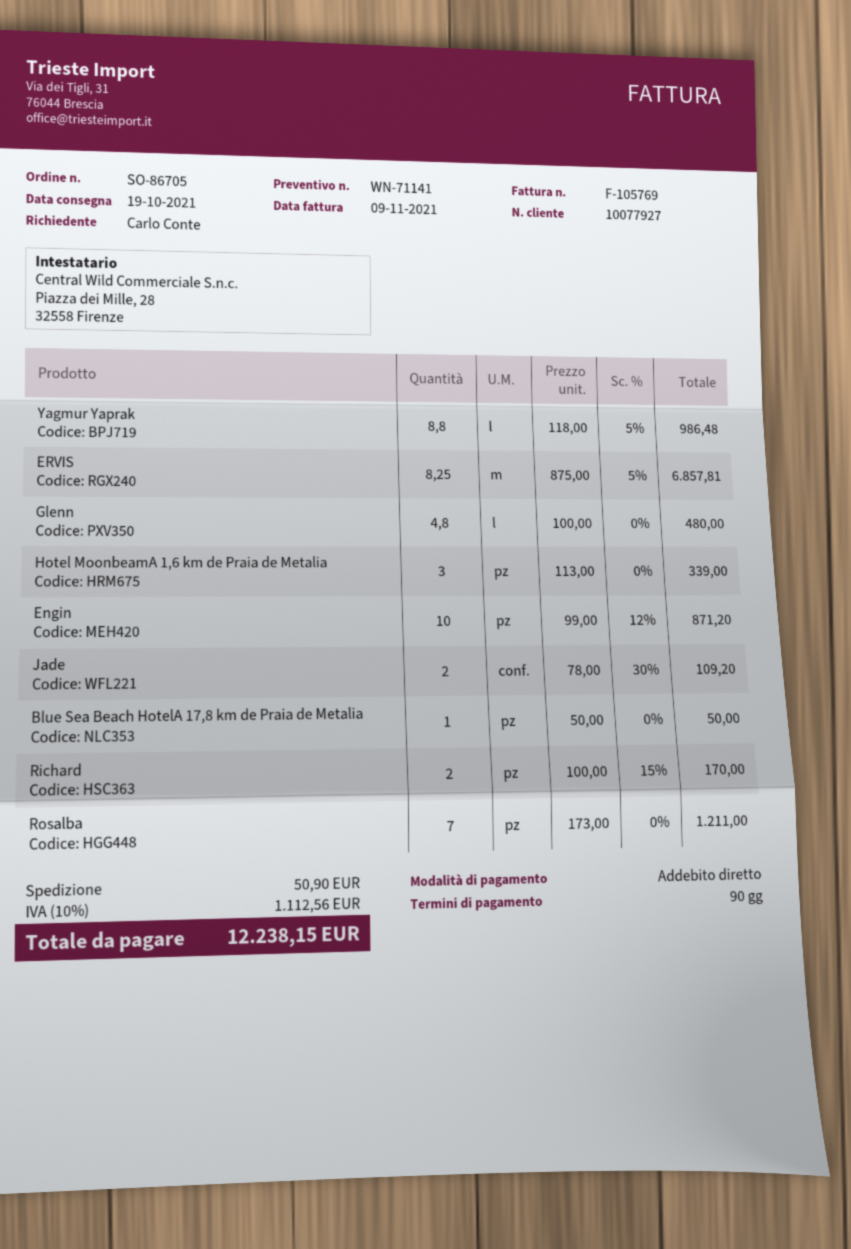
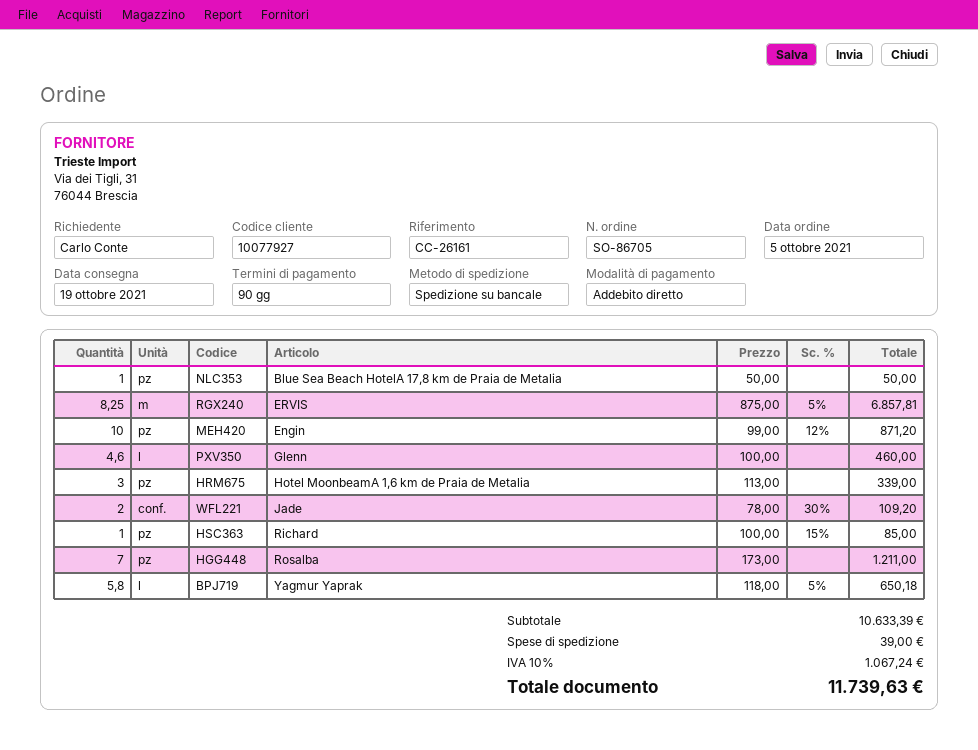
Yagmur Yaprak: 8.8 x 118.00 - 5% = 986.48 -> 5.8 x 118.00 - 5% = 650.18
Glenn: 4.8 x 100.00 = 480.00 -> 4.6 x 100.00 = 460.00
Richard: 2 x 100.00 - 15% = 170.00 -> 1 x 100.00 - 15% = 85.00
shipping: 50.90 -> 39.00
tax: 10% = 1112.56 -> 10% = 1067.24
total: 12238.15 -> 11739.63

